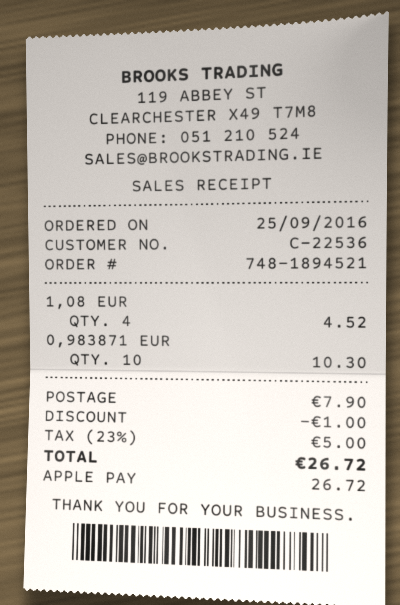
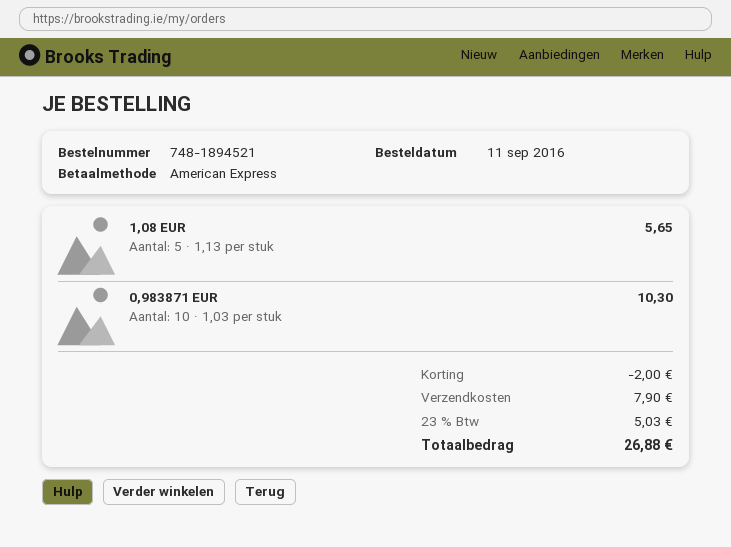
order date: 2016-09-25 -> 2016-09-11
payment method: Apple Pay -> American Express
1,08 EUR: 4 for 4.52 -> 5 for 5.65
discount: 1.00 -> 2.00
tax: 23% = 5.00 -> 23% = 5.03
total: 26.72 -> 26.88

